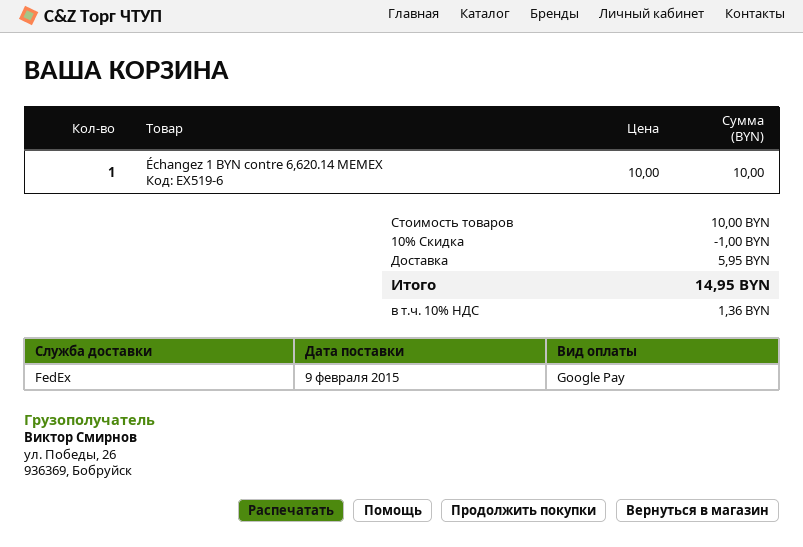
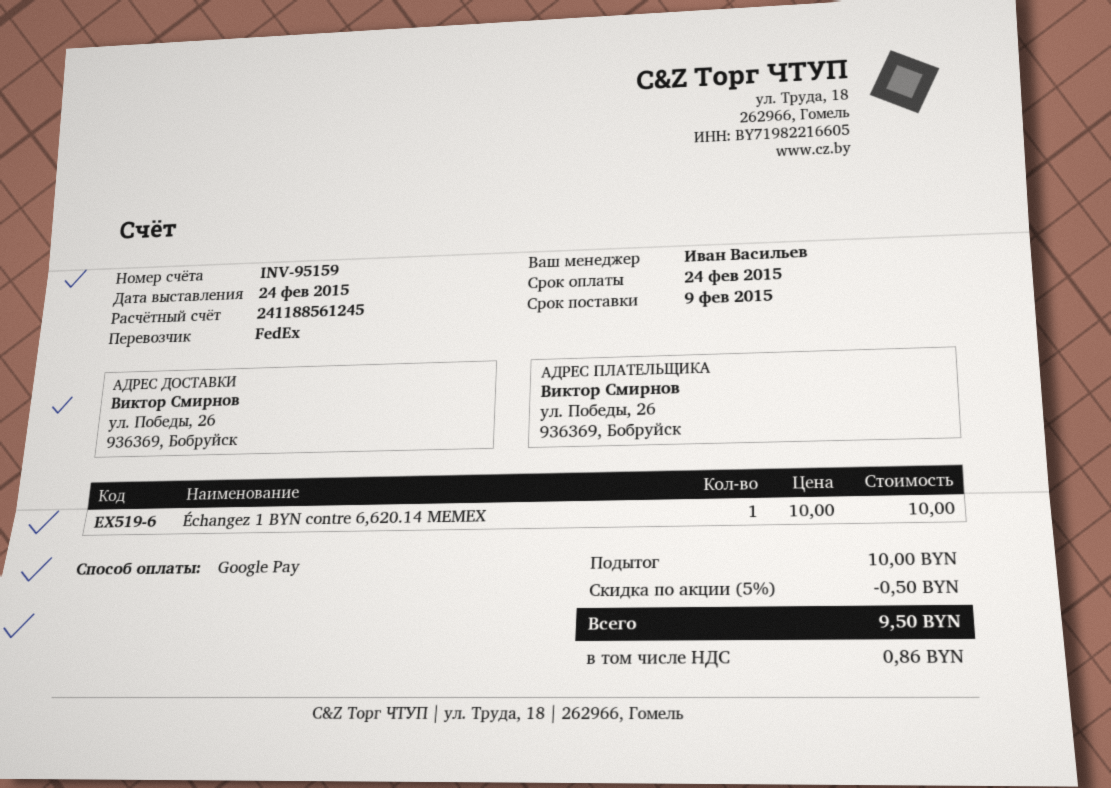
discount: 10% = 1.00 -> 5% = 0.50
shipping: 5.95 -> none
tax: 1.36 -> 0.86
total: 14.95 -> 9.50

